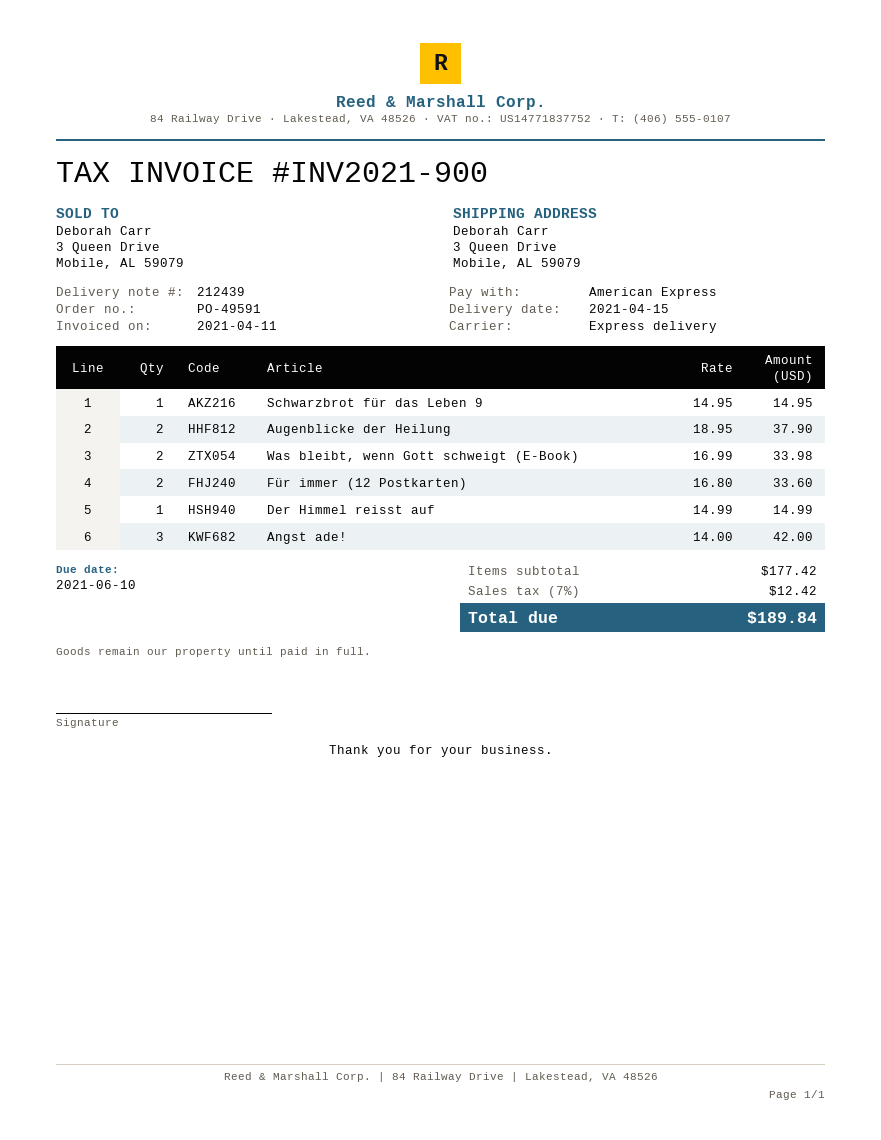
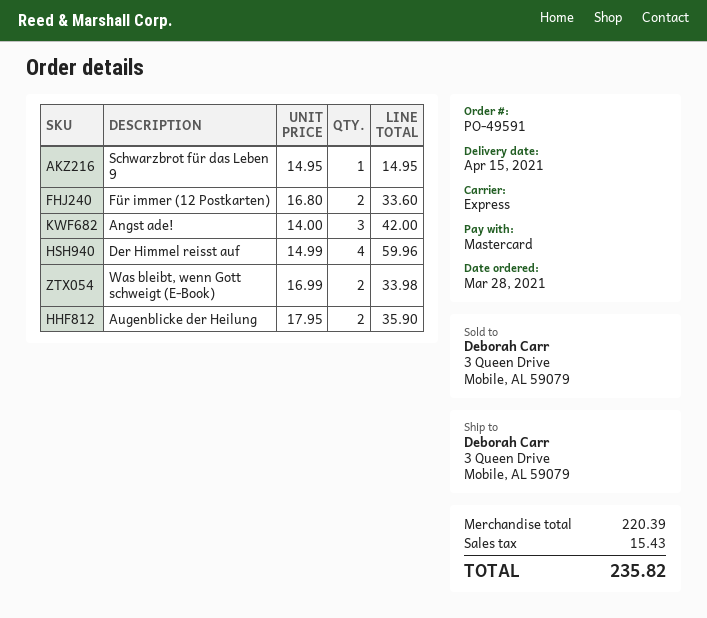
payment method: American Express -> Mastercard
Augenblicke der Heilung: 2 x 18.95 = 37.90 -> 2 x 17.95 = 35.90
Der Himmel reisst auf: 1 x 14.99 = 14.99 -> 4 x 14.99 = 59.96
subtotal: 177.42 -> 220.39
tax: 12.42 -> 15.43
total: 189.84 -> 235.82

